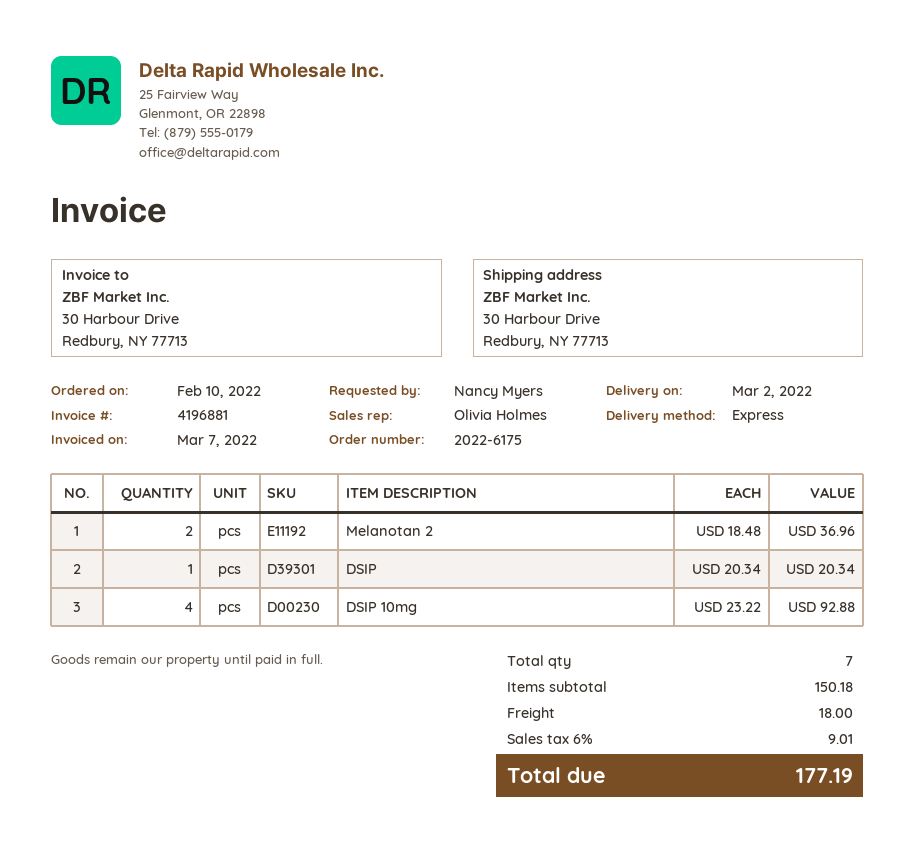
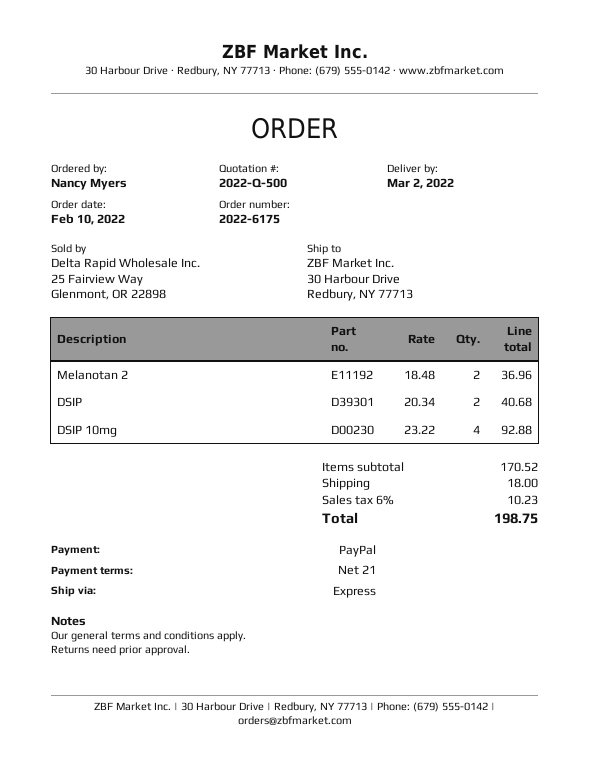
DSIP: 1 x 20.34 = 20.34 -> 2 x 20.34 = 40.68
subtotal: 150.18 -> 170.52
tax: 6% = 9.01 -> 6% = 10.23
total: 177.19 -> 198.75

